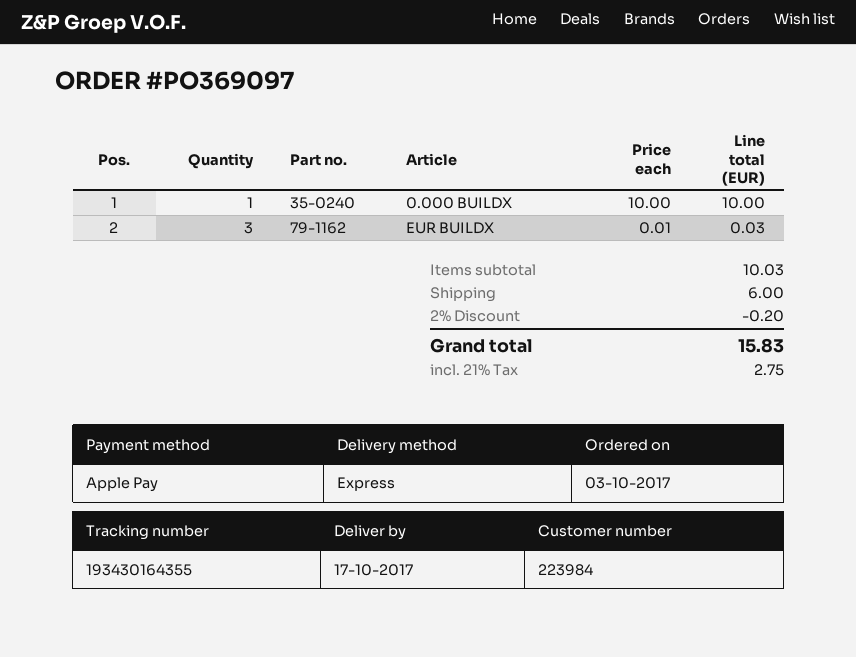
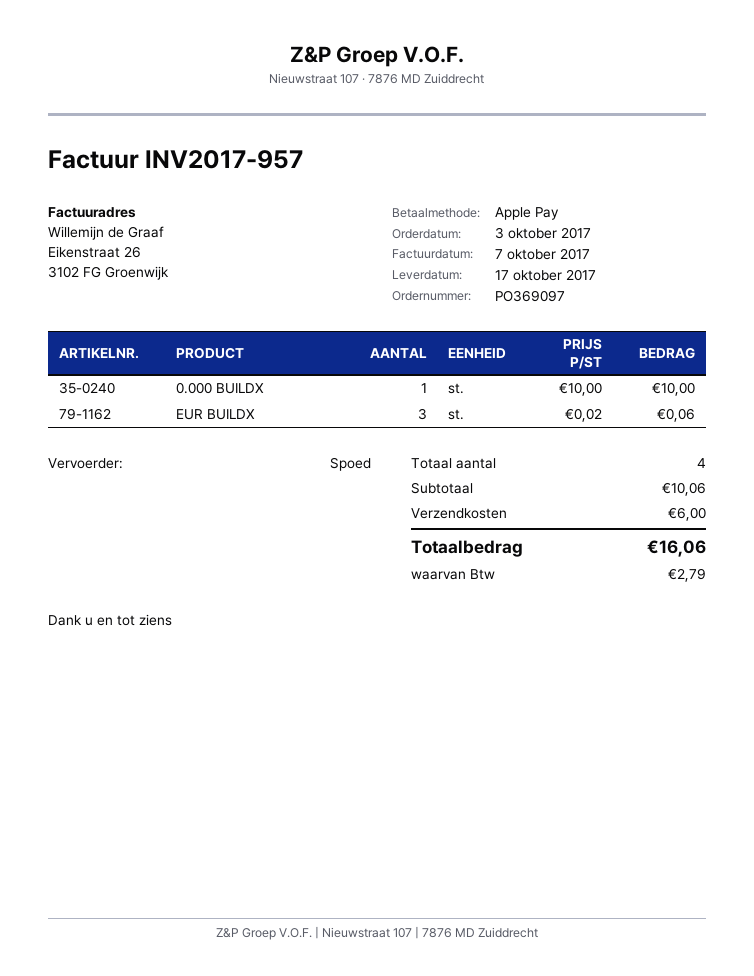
EUR BUILDX: 3 x 0.01 = 0.03 -> 3 x 0.02 = 0.06
subtotal: 10.03 -> 10.06
discount: 2% = 0.20 -> none
tax: 2.75 -> 2.79
total: 15.83 -> 16.06

